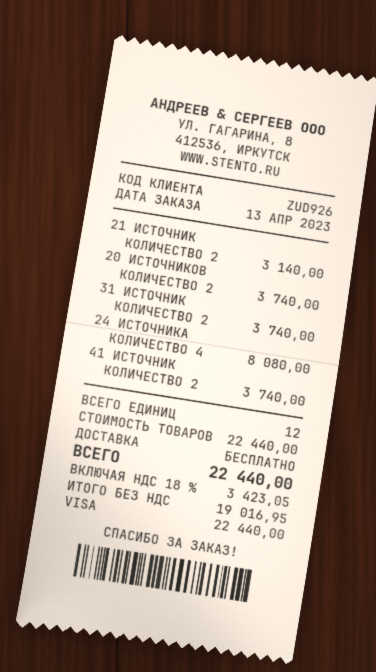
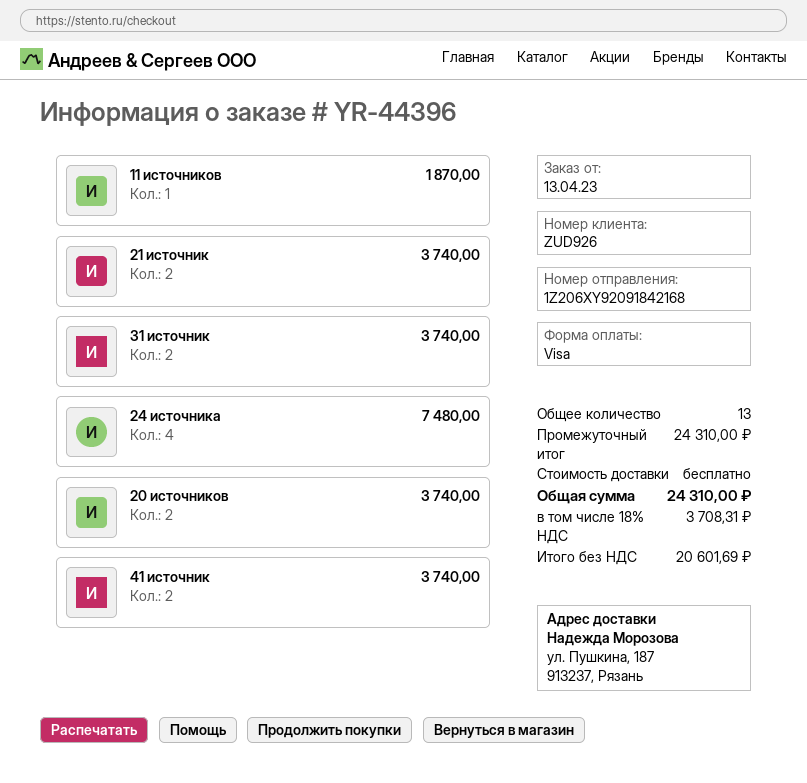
21 ИСТОЧНИК: 2 for 3140.00 -> 2 for 3740.00
24 ИСТОЧНИКА: 4 for 8080.00 -> 4 for 7480.00
11 источников: none -> 1 for 1870.00
total quantity: 12 -> 13
subtotal: 22440.00 -> 24310.00
net: 19016.95 -> 20601.69
tax: 18% = 3423.05 -> 18% = 3708.31
total: 22440.00 -> 24310.00

